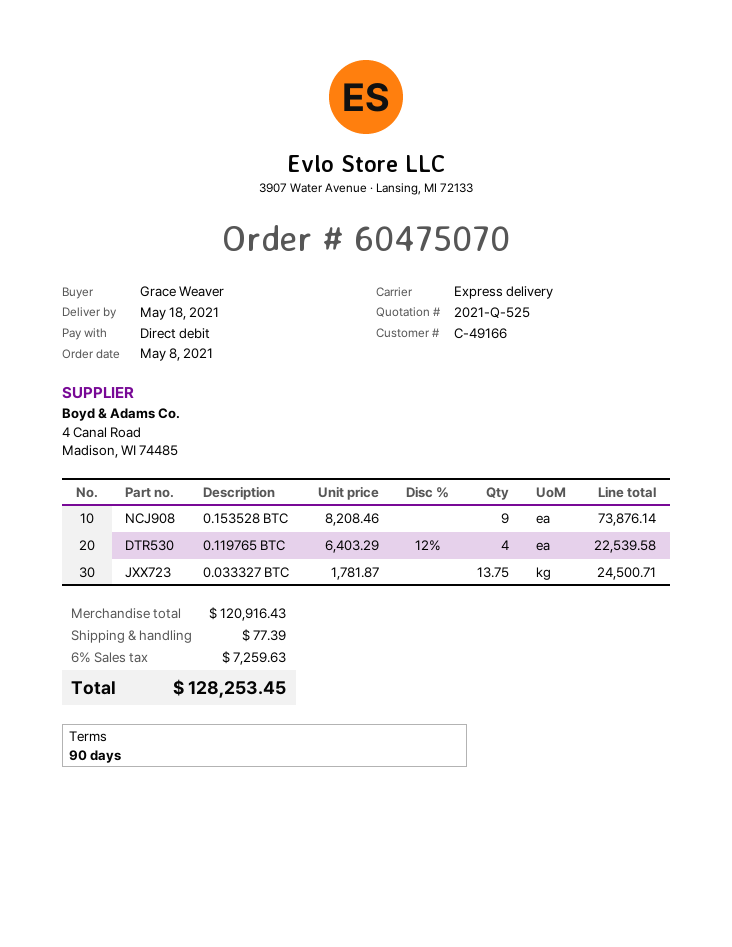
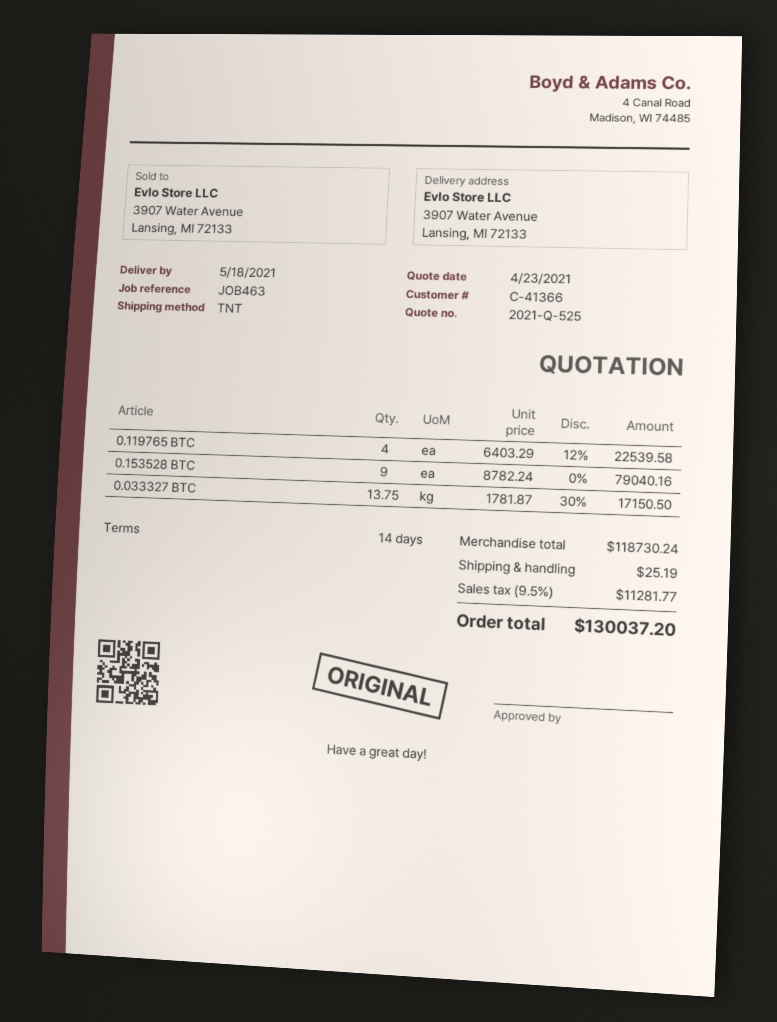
payment terms: 90 days -> 14 days
customer number: C-49166 -> C-41366
shipping method: express -> TNT
0.153528 BTC: 9 x 8208.46 = 73876.14 -> 9 x 8782.24 = 79040.16
0.033327 BTC: 13.75 x 1781.87 = 24500.71 -> 13.75 x 1781.87 - 30% = 17150.50
subtotal: 120916.43 -> 118730.24
shipping: 77.39 -> 25.19
tax: 6% = 7259.63 -> 9.5% = 11281.77
total: 128253.45 -> 130037.20

